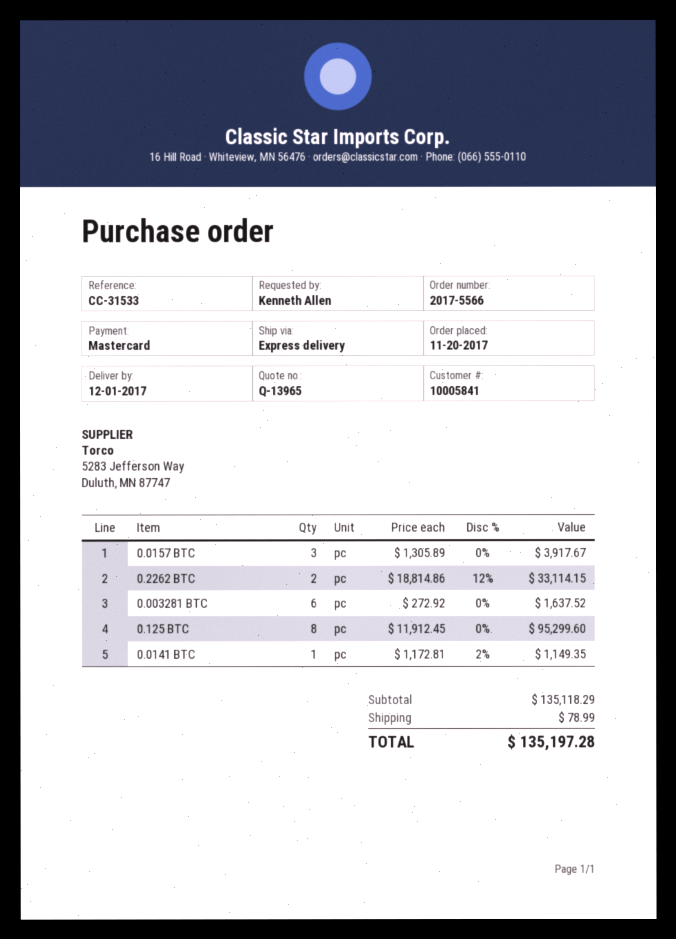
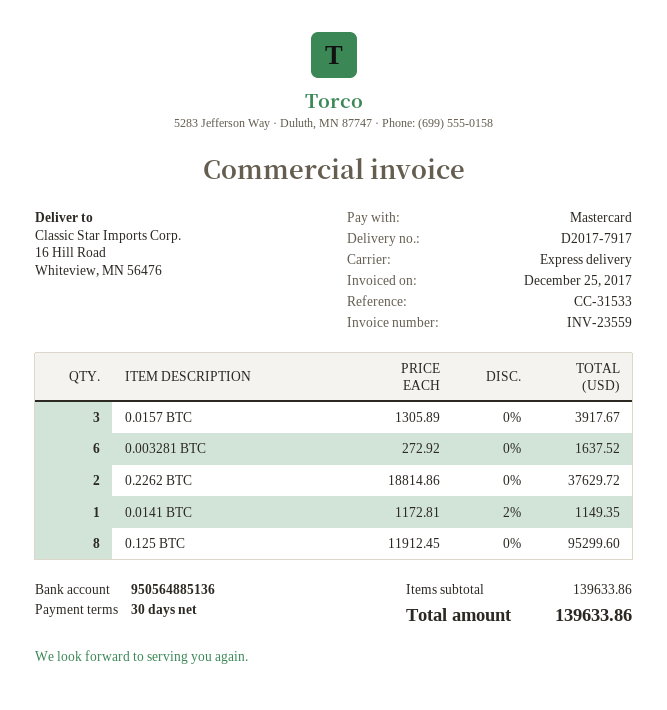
0.2262 BTC: 2 x 18814.86 - 12% = 33114.15 -> 2 x 18814.86 = 37629.72
subtotal: 135118.29 -> 139633.86
shipping: 78.99 -> none
total: 135197.28 -> 139633.86

